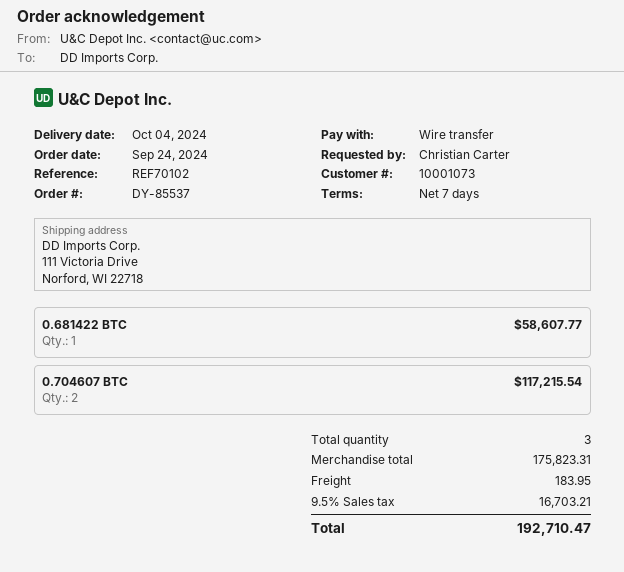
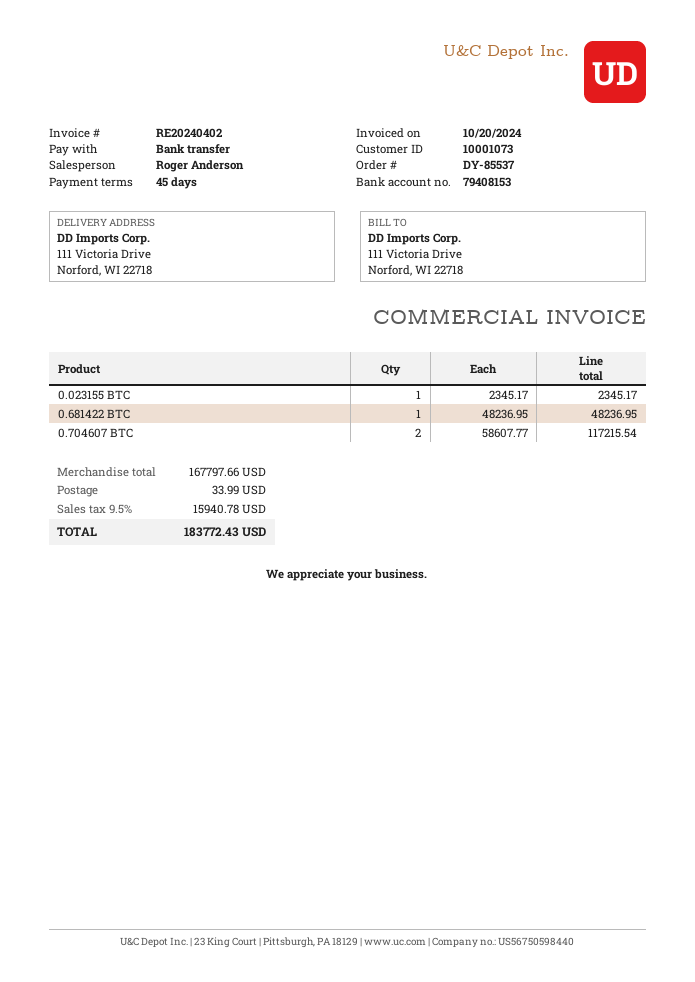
payment terms: 7 days -> 45 days
0.681422 BTC: 1 for 58607.77 -> 1 for 48236.95
0.023155 BTC: none -> 1 for 2345.17
subtotal: 175823.31 -> 167797.66
shipping: 183.95 -> 33.99
tax: 9.5% = 16703.21 -> 9.5% = 15940.78
total: 192710.47 -> 183772.43

